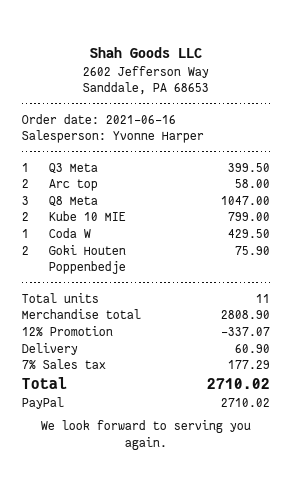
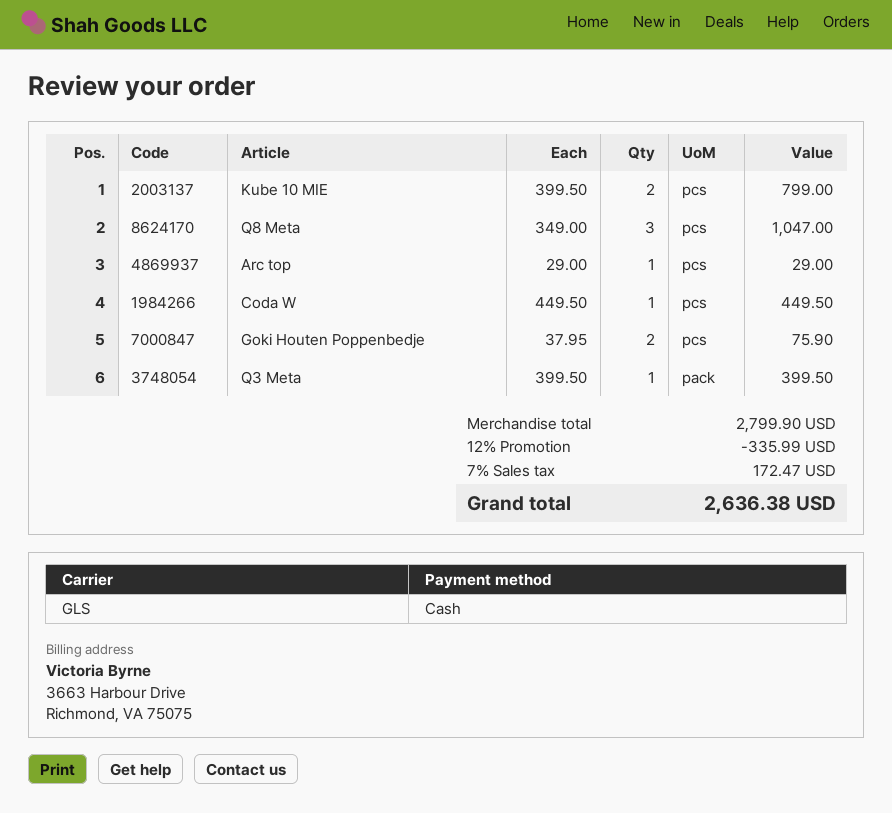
payment method: PayPal -> cash
Arc top: 2 for 58.00 -> 1 for 29.00
Coda W: 1 for 429.50 -> 1 for 449.50
subtotal: 2808.90 -> 2799.90
discount: 12% = 337.07 -> 12% = 335.99
shipping: 60.90 -> none
tax: 7% = 177.29 -> 7% = 172.47
total: 2710.02 -> 2636.38

